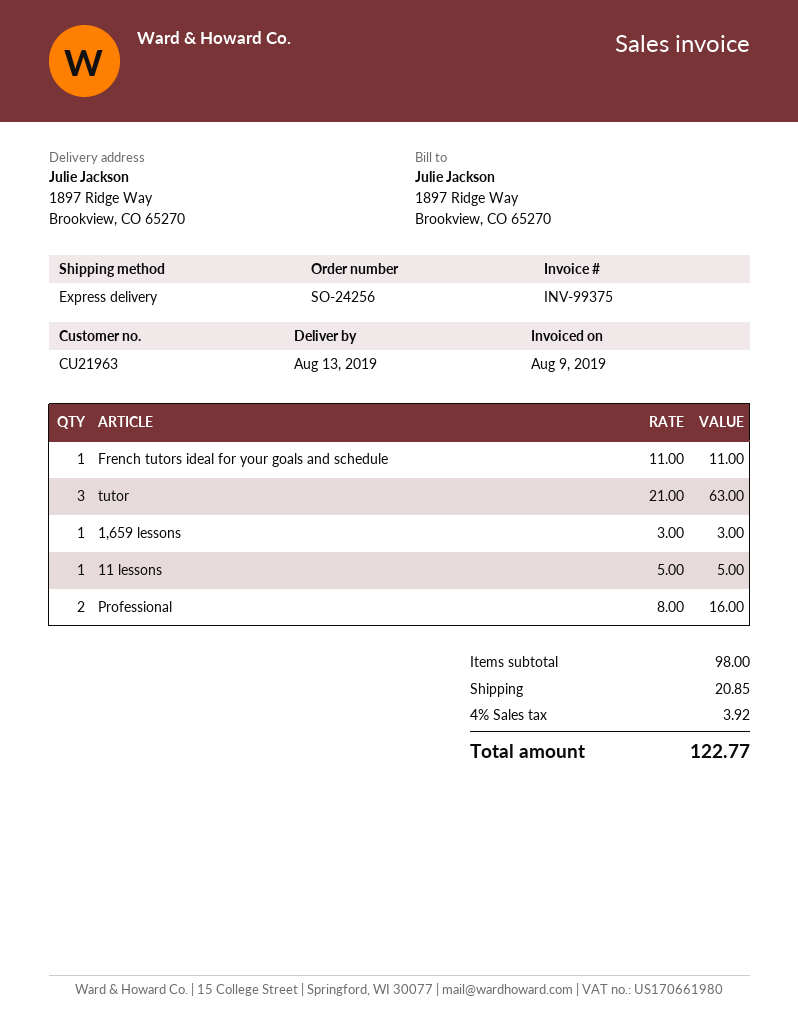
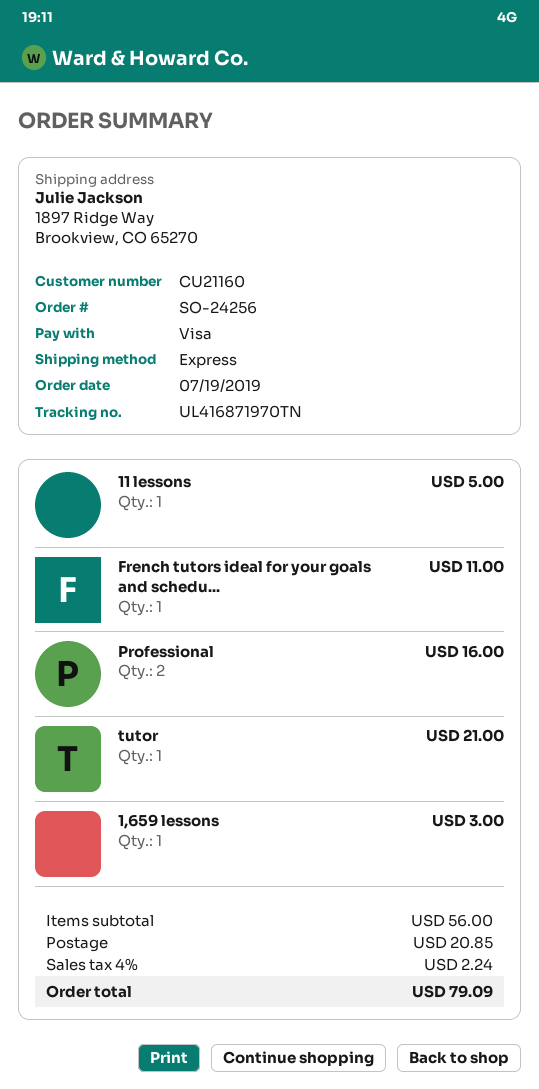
customer number: CU21963 -> CU21160
tutor: 3 for 63.00 -> 1 for 21.00
subtotal: 98.00 -> 56.00
tax: 4% = 3.92 -> 4% = 2.24
total: 122.77 -> 79.09

